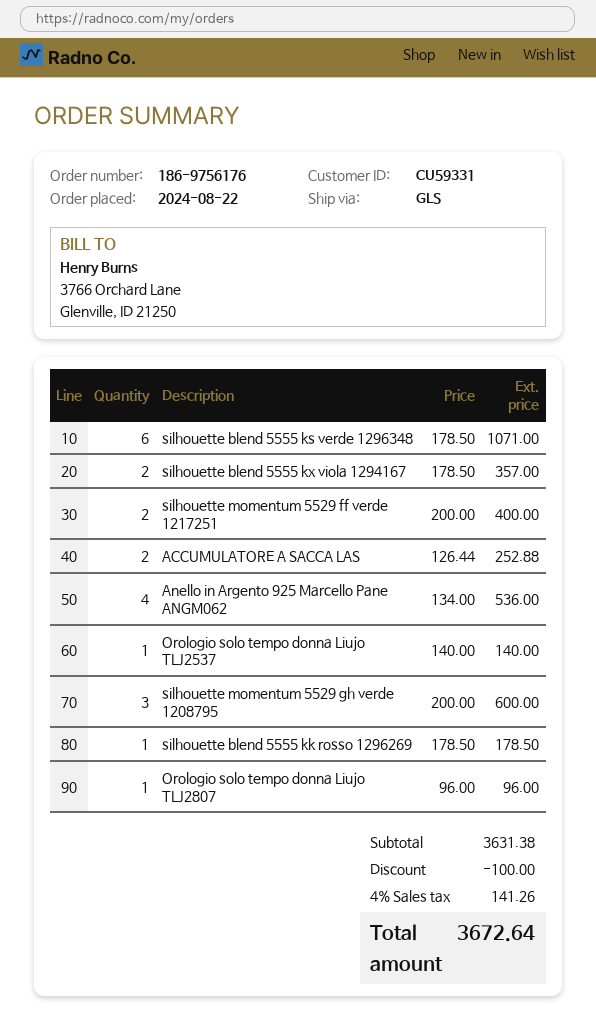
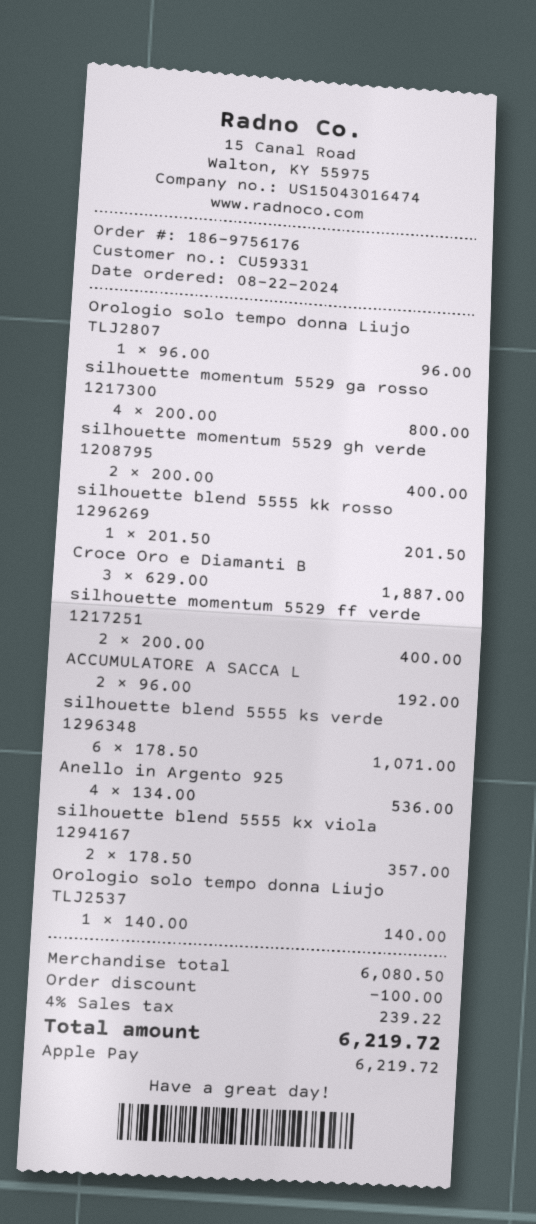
ACCUMULATORE A SACCA LAS: 2 x 126.44 = 252.88 -> 2 x 96.00 = 192.00
silhouette momentum 5529 gh verde 1208795: 3 x 200.00 = 600.00 -> 2 x 200.00 = 400.00
silhouette blend 5555 kk rosso 1296269: 1 x 178.50 = 178.50 -> 1 x 201.50 = 201.50
silhouette momentum 5529 ga rosso 1217300: none -> 4 x 200.00 = 800.00
Croce Oro e Diamanti B: none -> 3 x 629.00 = 1887.00
subtotal: 3631.38 -> 6080.50
tax: 4% = 141.26 -> 4% = 239.22
total: 3672.64 -> 6219.72

